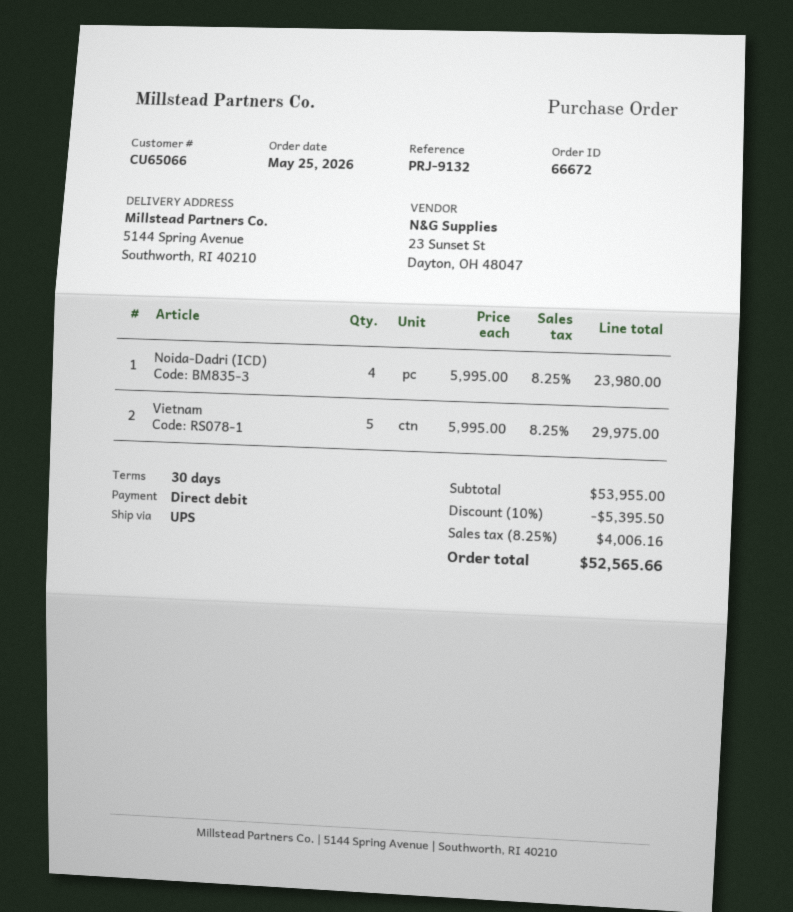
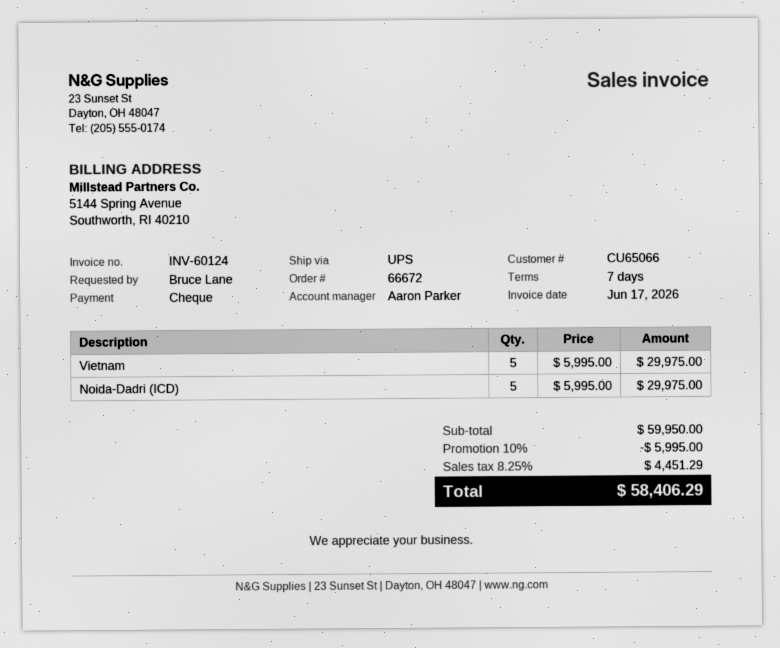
payment terms: 30 days -> 7 days
payment method: direct debit -> cheque
Noida-Dadri (ICD): 4 x 5995.00 = 23980.00 -> 5 x 5995.00 = 29975.00
subtotal: 53955.00 -> 59950.00
discount: 10% = 5395.50 -> 10% = 5995.00
tax: 8.25% = 4006.16 -> 8.25% = 4451.29
total: 52565.66 -> 58406.29

